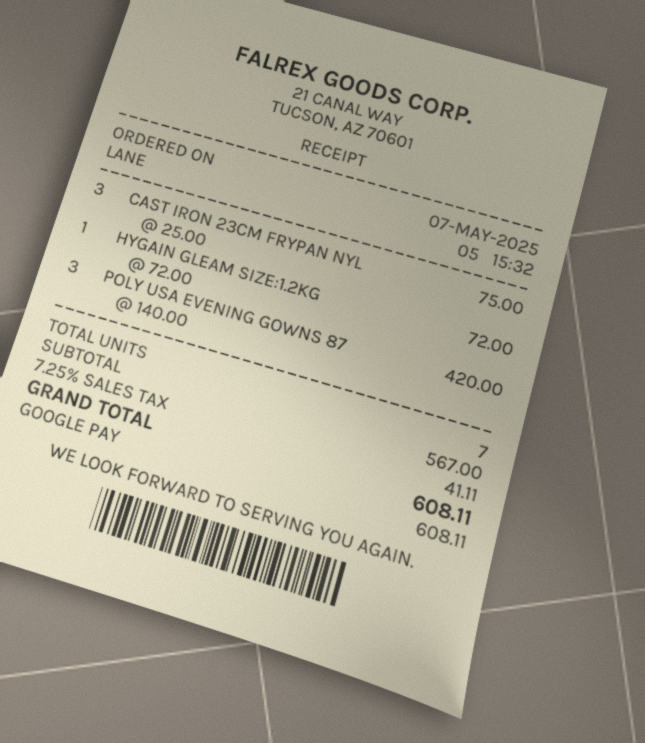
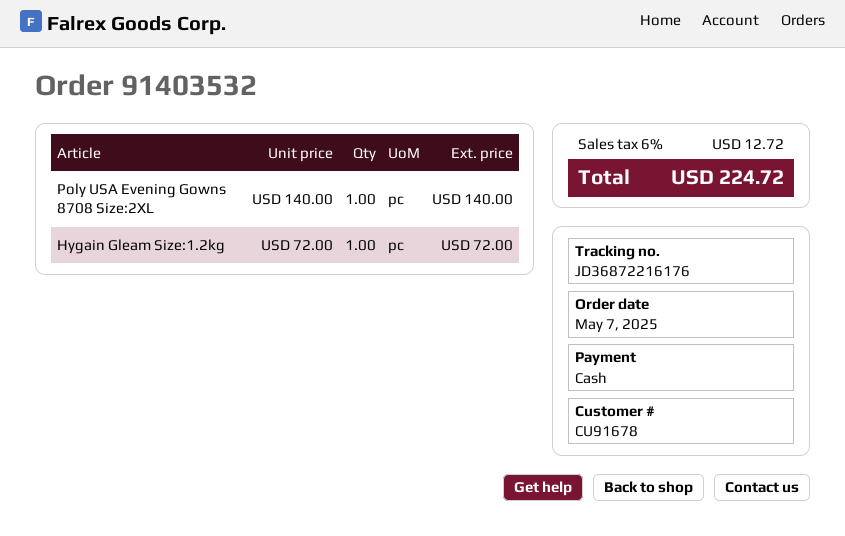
payment method: Google Pay -> cash
CAST IRON 23CM FRYPAN NYL: 3 x 25.00 = 75.00 -> none
POLY USA EVENING GOWNS 87: 3 x 140.00 = 420.00 -> 1 x 140.00 = 140.00
tax: 7.25% = 41.11 -> 6% = 12.72
total: 608.11 -> 224.72

